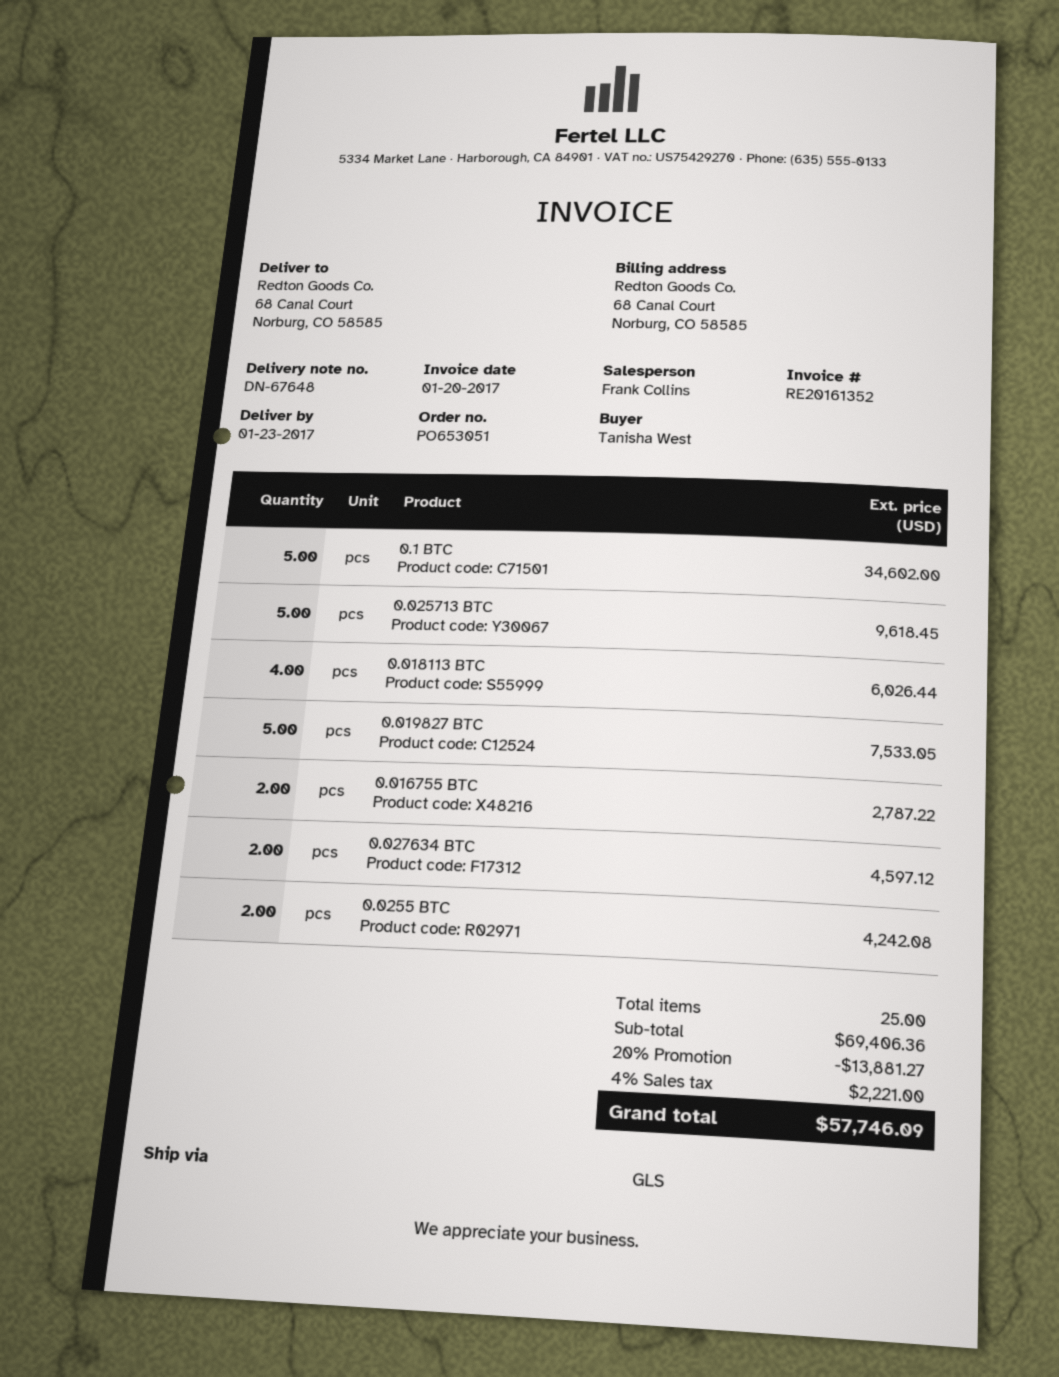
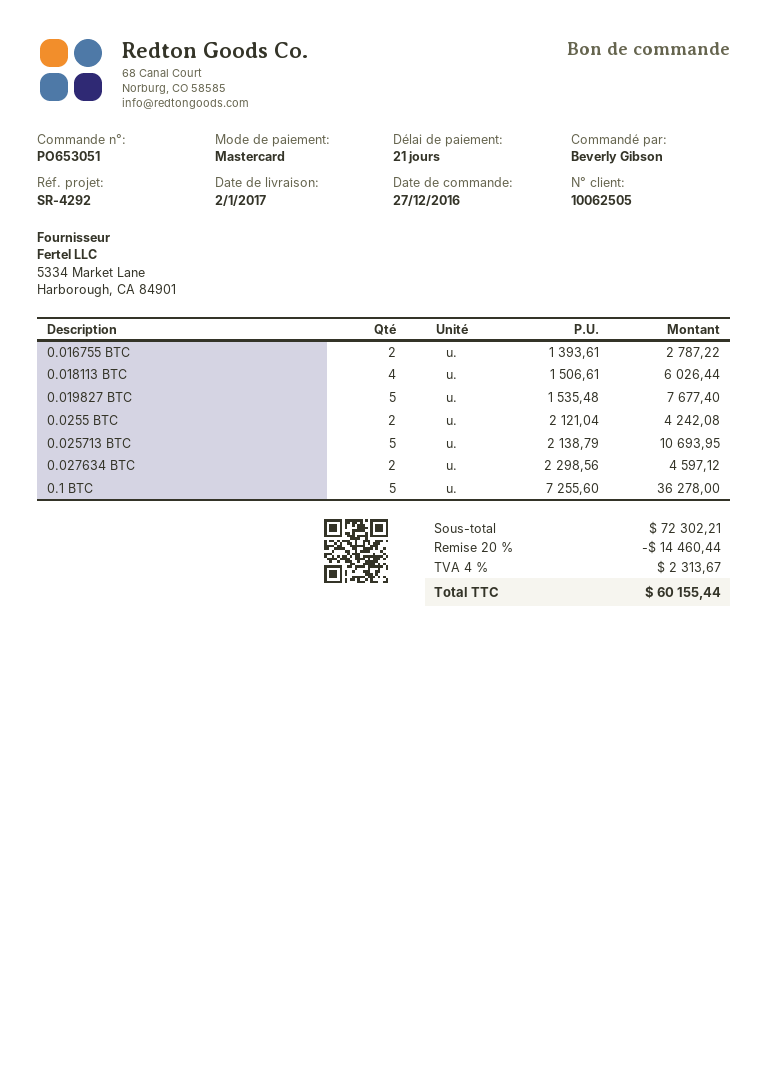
delivery date: 2017-01-23 -> 2017-01-02
ordered by: Tanisha West -> Beverly Gibson
0.1 BTC: 5 for 34602.00 -> 5 for 36278.00
0.025713 BTC: 5 for 9618.45 -> 5 for 10693.95
0.019827 BTC: 5 for 7533.05 -> 5 for 7677.40
subtotal: 69406.36 -> 72302.21
discount: 20% = 13881.27 -> 20% = 14460.44
tax: 4% = 2221.00 -> 4% = 2313.67
total: 57746.09 -> 60155.44

